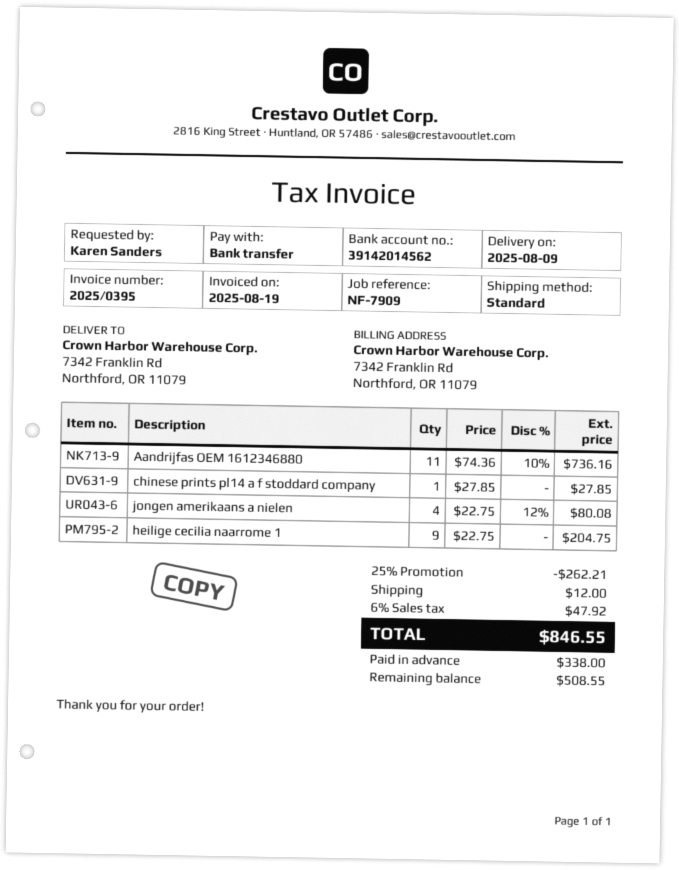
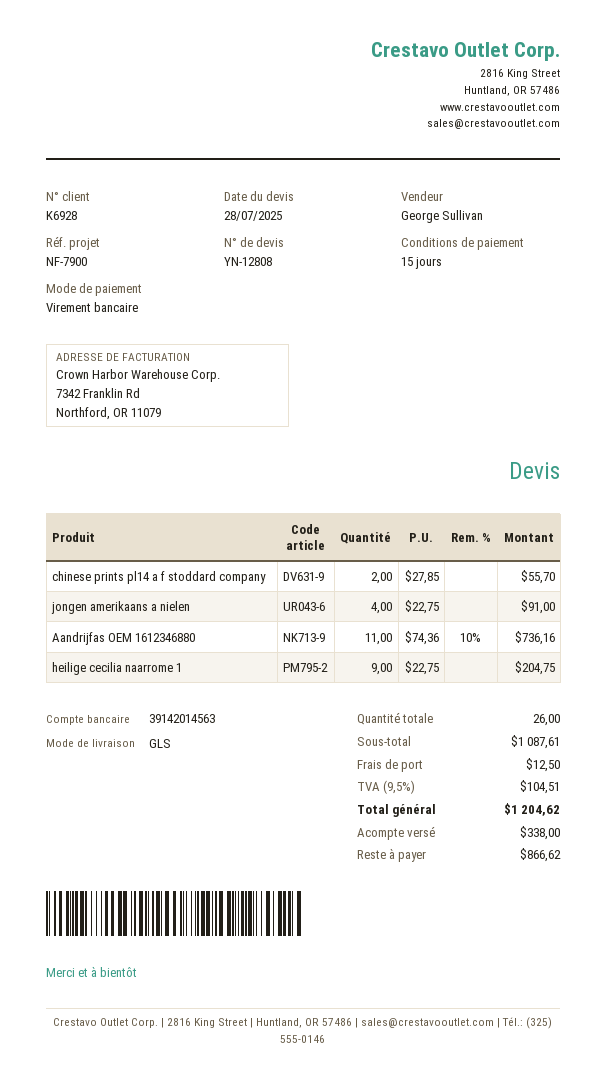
reference: NF-7909 -> NF-7900
bank account: 39142014562 -> 39142014563
shipping method: standard -> GLS
chinese prints pl14 a f stoddard company: 1 x 27.85 = 27.85 -> 2 x 27.85 = 55.70
jongen amerikaans a nielen: 4 x 22.75 - 12% = 80.08 -> 4 x 22.75 = 91.00
discount: 25% = 262.21 -> none
shipping: 12.00 -> 12.50
tax: 6% = 47.92 -> 9.5% = 104.51
total: 846.55 -> 1204.62
balance: 508.55 -> 866.62

